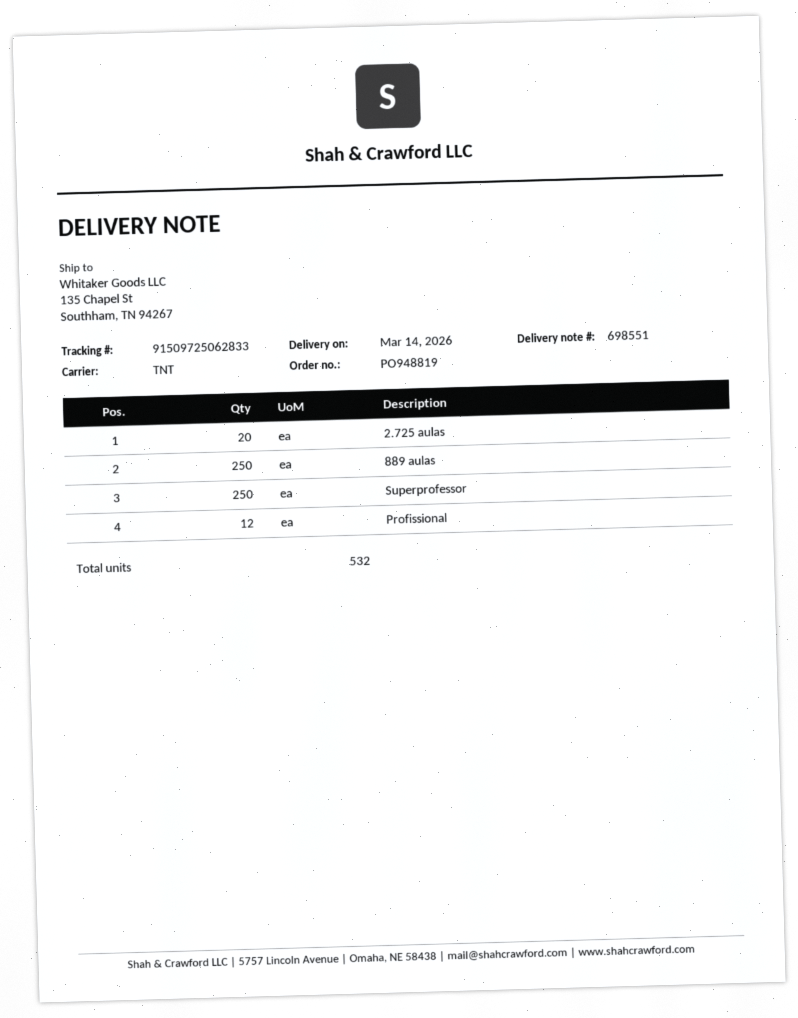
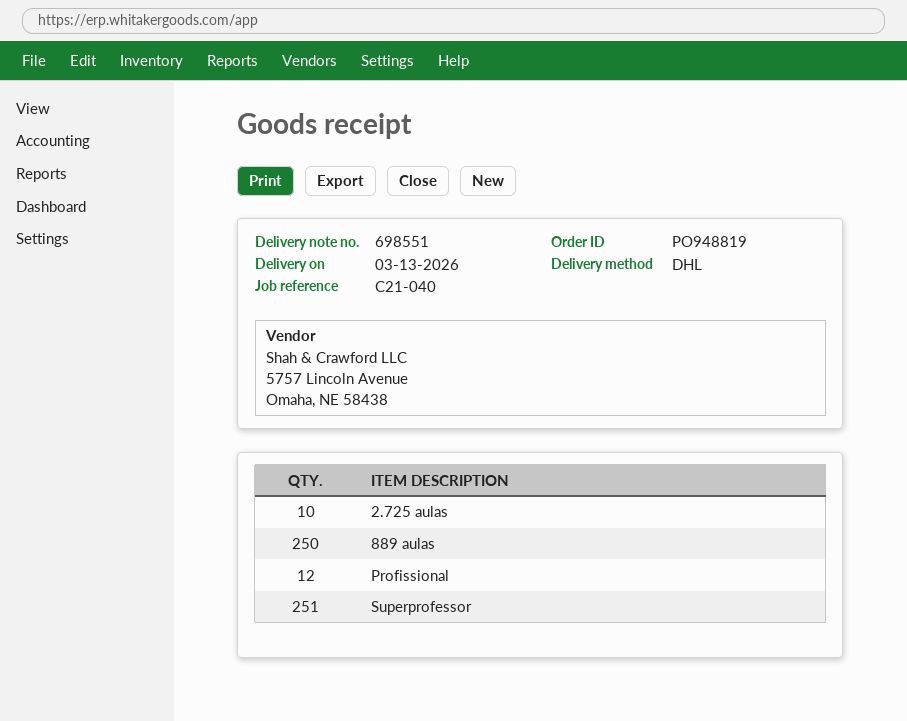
delivery date: 2026-03-14 -> 2026-03-13
shipping method: TNT -> DHL
2.725 aulas: 20 -> 10
Superprofessor: 250 -> 251

